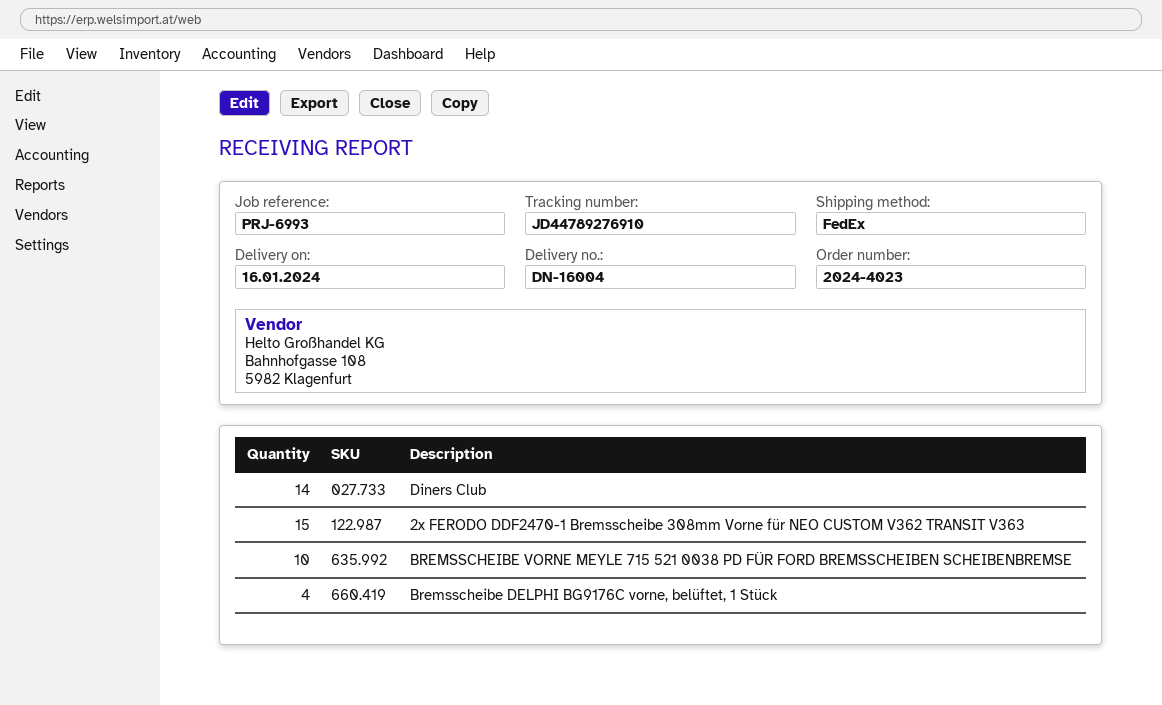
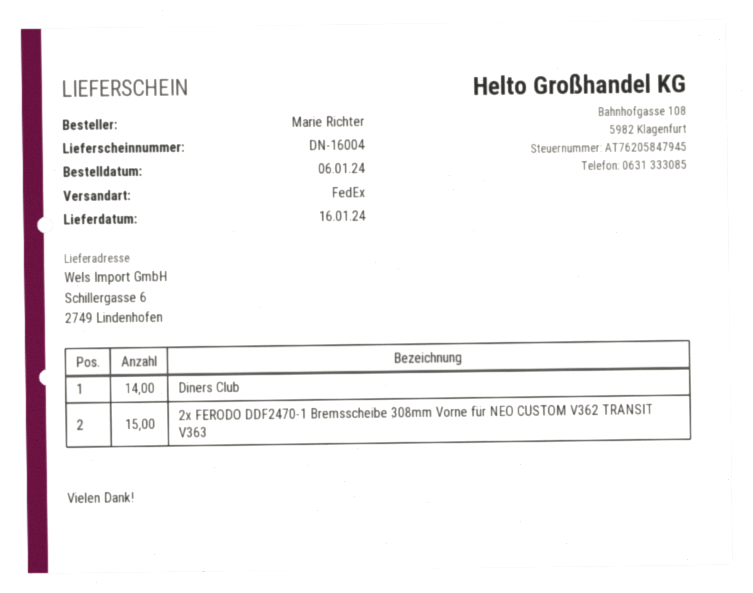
BREMSSCHEIBE VORNE MEYLE 715 521 0038 PD FÜR FORD BREMSSCHEIBEN SCHEIBENBREMSE: 10 -> none
Bremsscheibe DELPHI BG9176C vorne, belüftet, 1 Stück: 4 -> none

